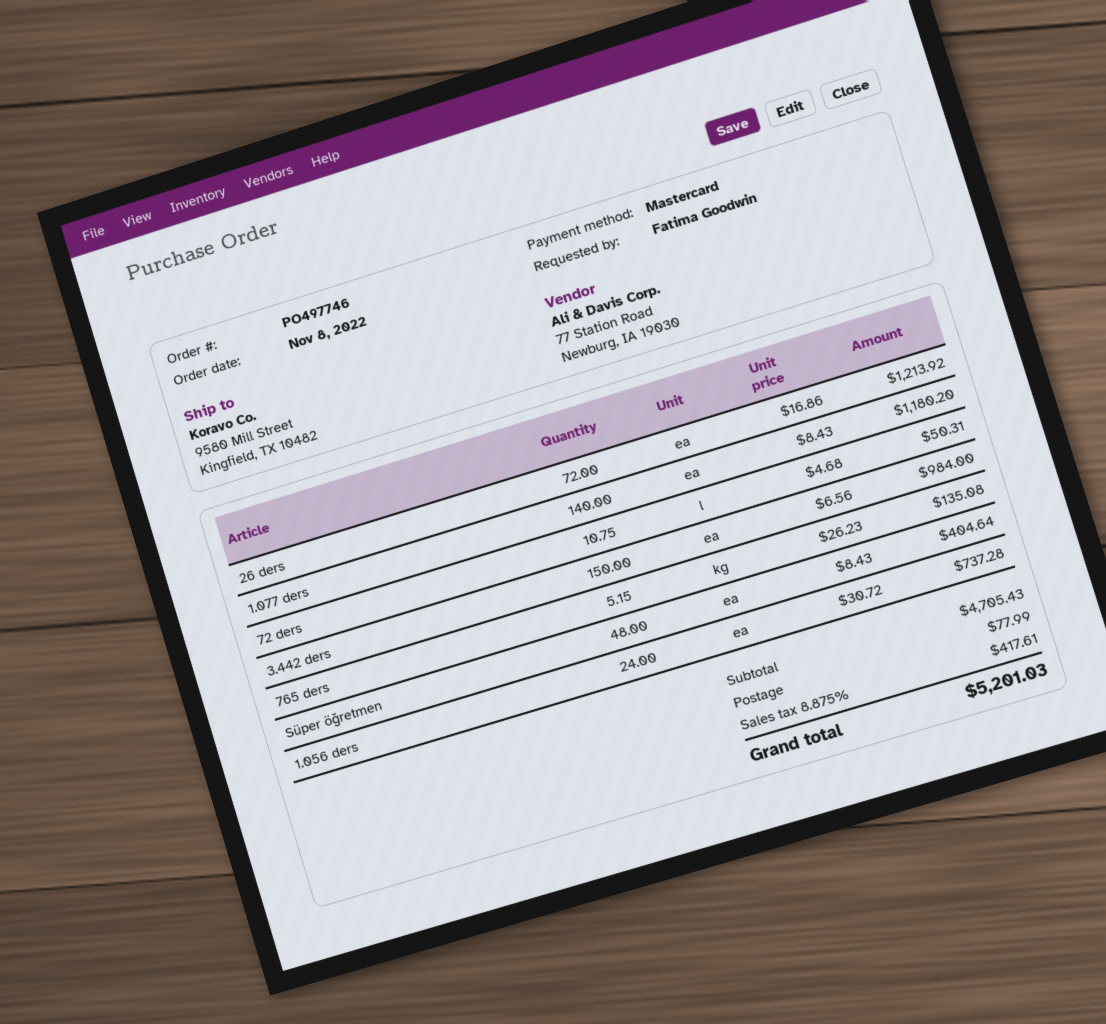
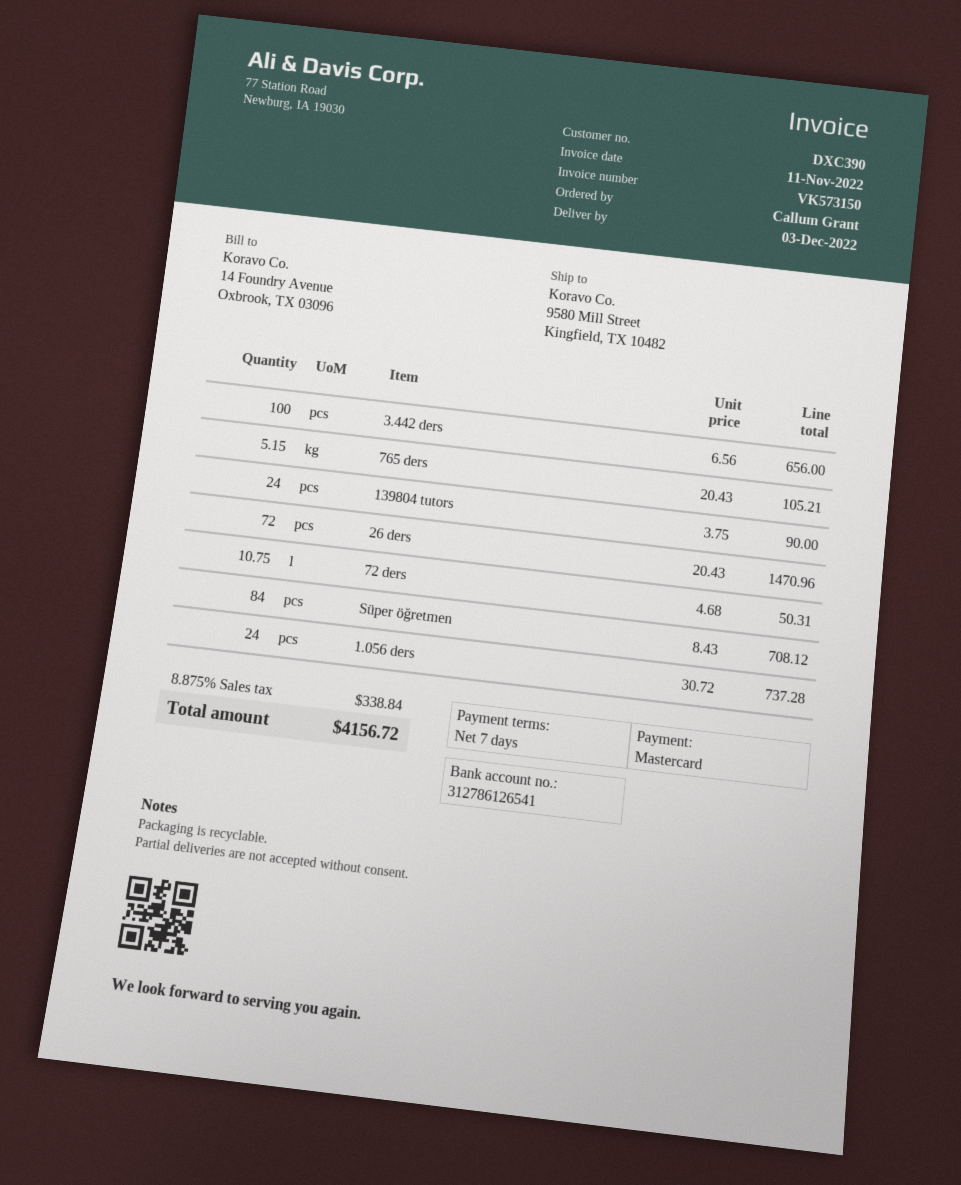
ordered by: Fatima Goodwin -> Callum Grant
26 ders: 72 x 16.86 = 1213.92 -> 72 x 20.43 = 1470.96
1.077 ders: 140 x 8.43 = 1180.20 -> none
3.442 ders: 150 x 6.56 = 984.00 -> 100 x 6.56 = 656.00
765 ders: 5.15 x 26.23 = 135.08 -> 5.15 x 20.43 = 105.21
Süper öğretmen: 48 x 8.43 = 404.64 -> 84 x 8.43 = 708.12
139804 tutors: none -> 24 x 3.75 = 90.00
shipping: 77.99 -> none
tax: 8.875% = 417.61 -> 8.875% = 338.84
total: 5201.03 -> 4156.72

